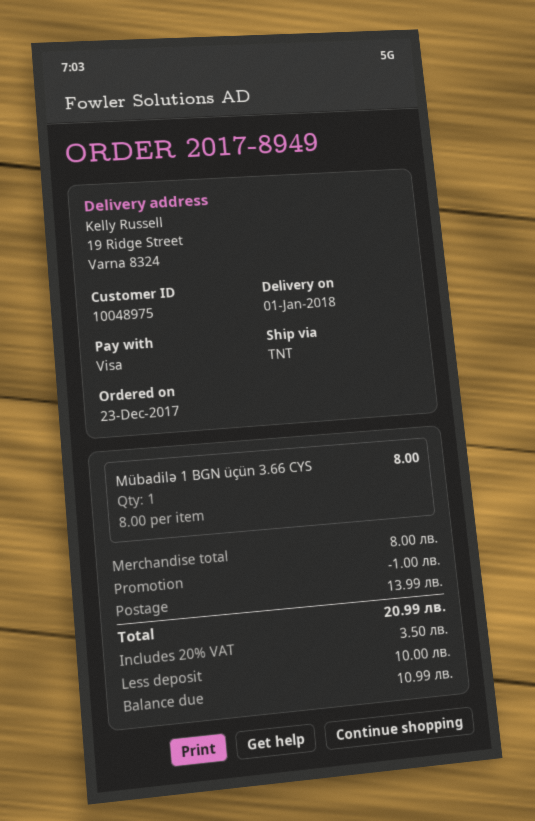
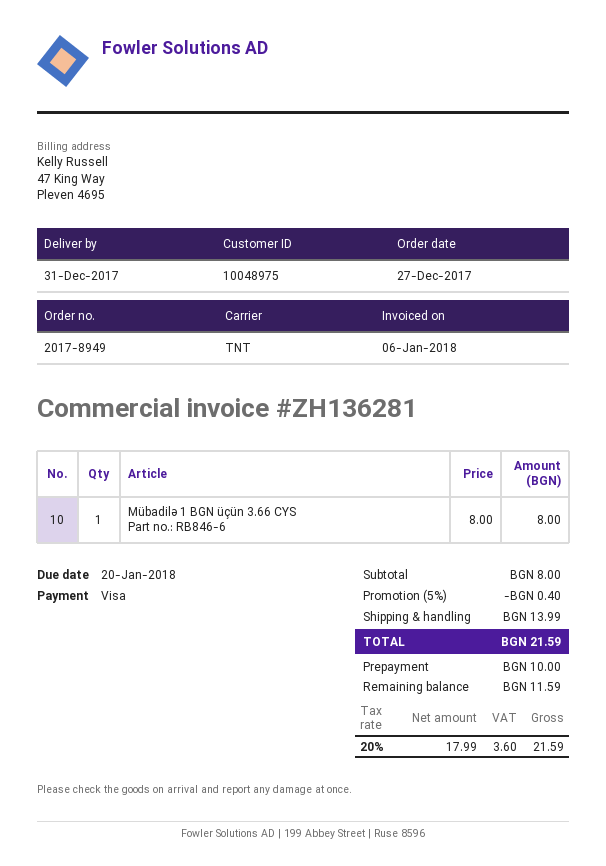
order date: 2017-12-23 -> 2017-12-27
delivery date: 2018-01-01 -> 2017-12-31
discount: 1.00 -> 0.40
tax: 20% = 3.50 -> 20% = 3.60
total: 20.99 -> 21.59
balance: 10.99 -> 11.59

